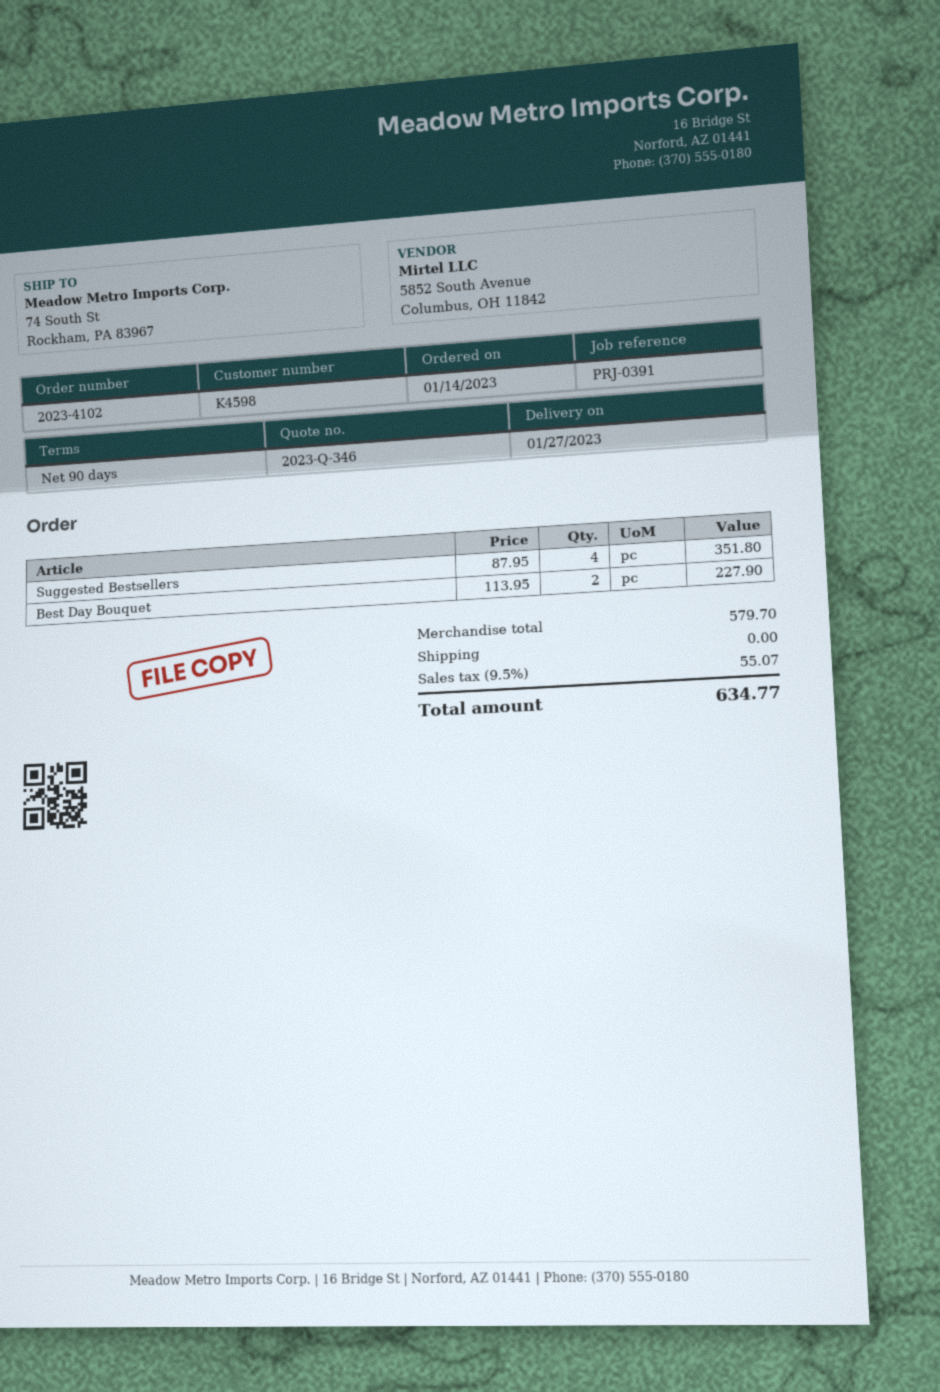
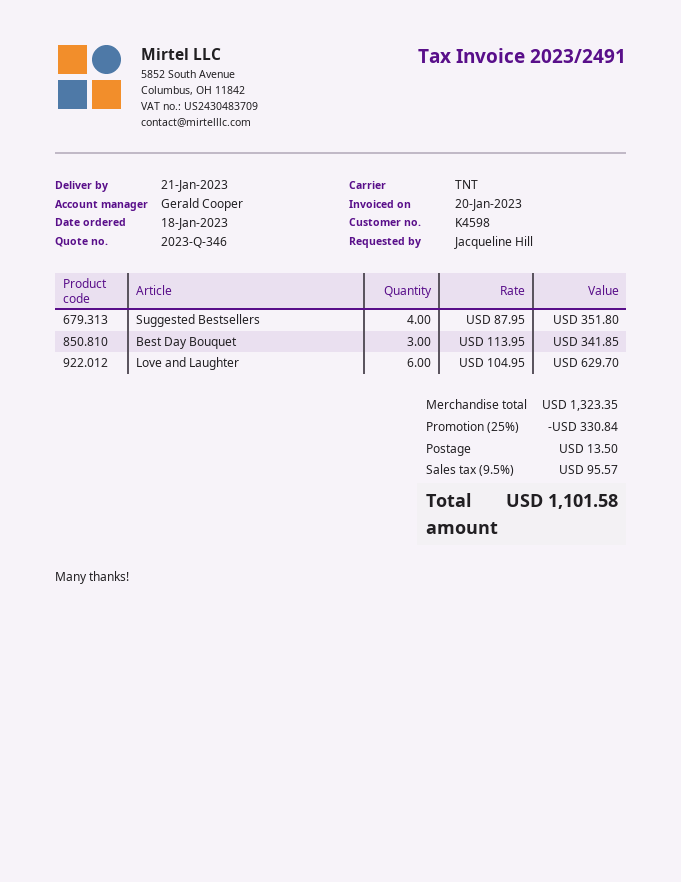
order date: 2023-01-14 -> 2023-01-18
delivery date: 2023-01-27 -> 2023-01-21
Best Day Bouquet: 2 x 113.95 = 227.90 -> 3 x 113.95 = 341.85
Love and Laughter: none -> 6 x 104.95 = 629.70
subtotal: 579.70 -> 1323.35
discount: none -> 25% = 330.84
shipping: 0.00 -> 13.50
tax: 9.5% = 55.07 -> 9.5% = 95.57
total: 634.77 -> 1101.58

